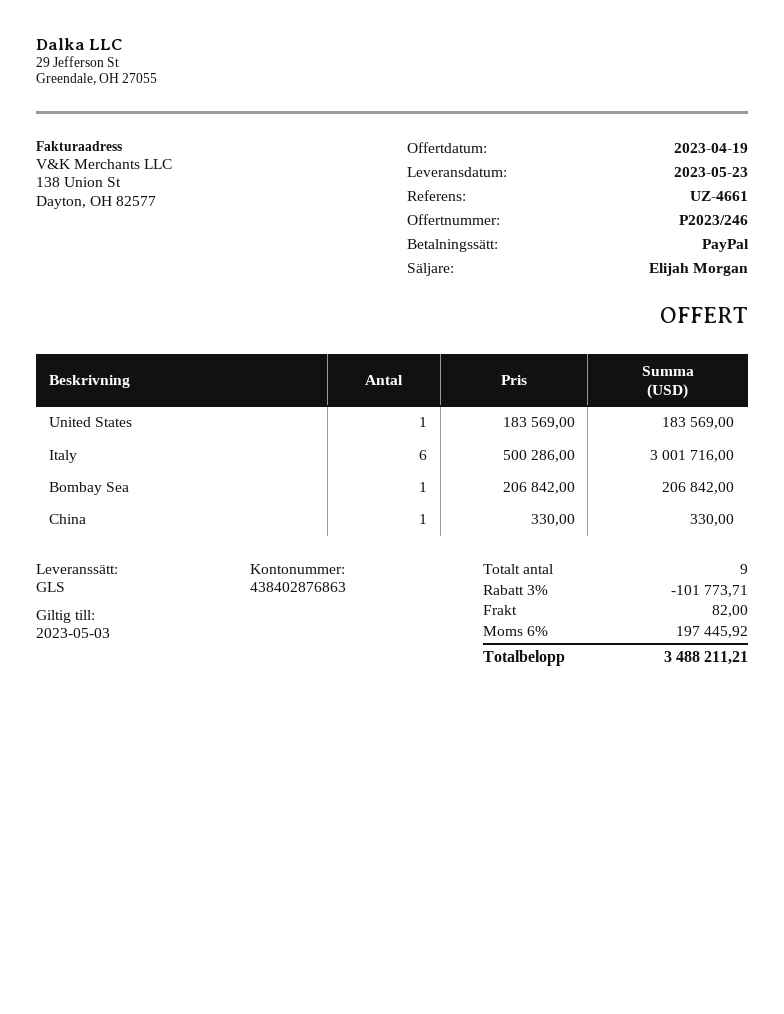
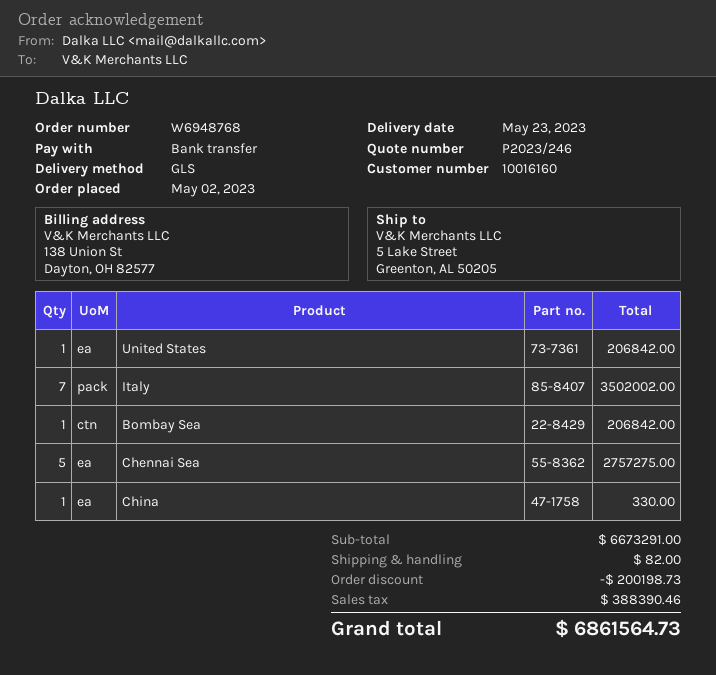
payment method: PayPal -> bank transfer
United States: 1 for 183569.00 -> 1 for 206842.00
Italy: 6 for 3001716.00 -> 7 for 3502002.00
Chennai Sea: none -> 5 for 2757275.00
discount: 101773.71 -> 200198.73
tax: 197445.92 -> 388390.46
total: 3488211.21 -> 6861564.73

